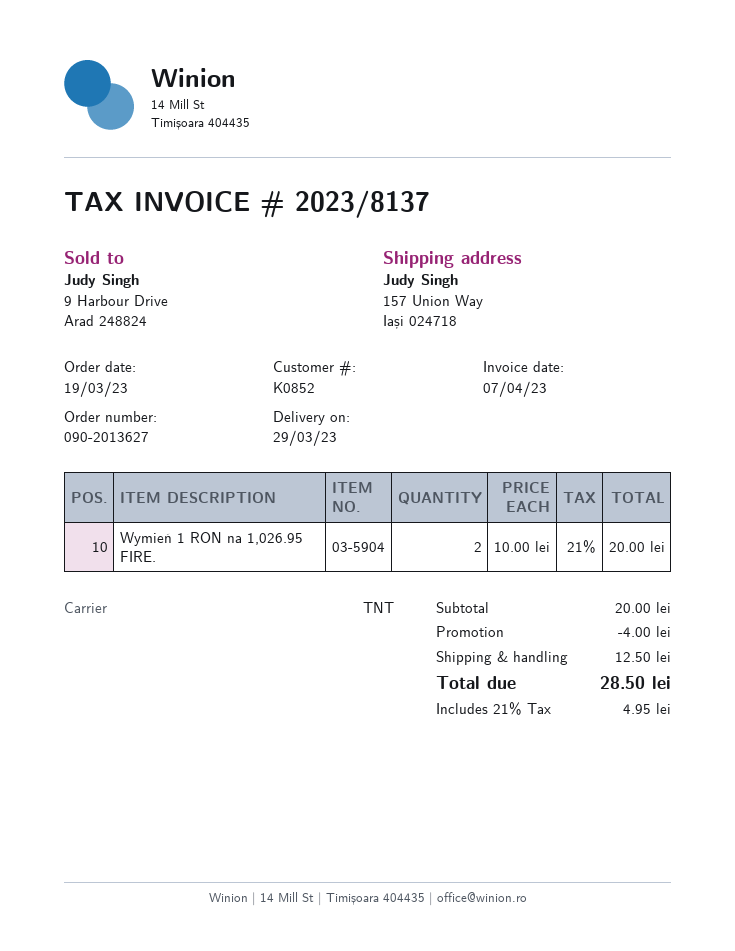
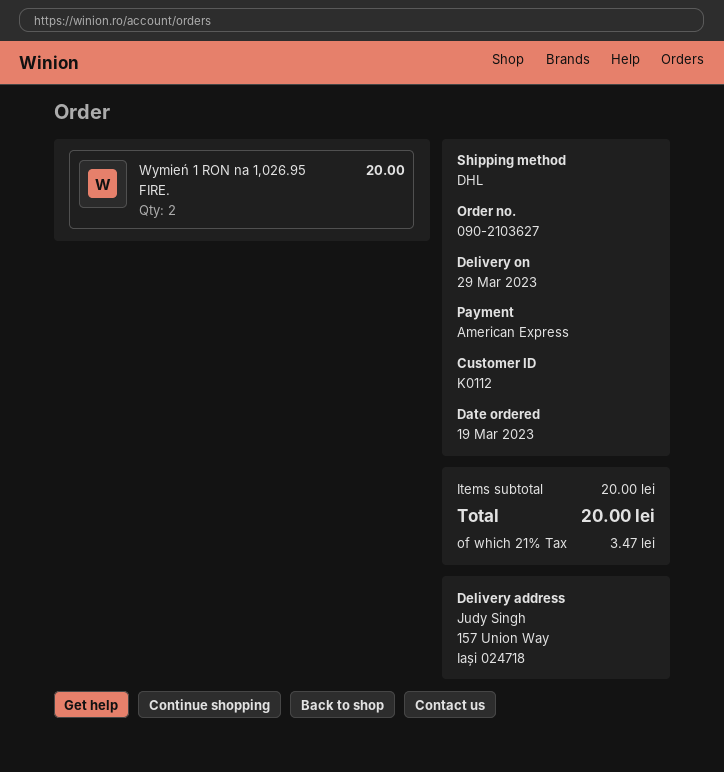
order number: 090-2013627 -> 090-2103627
customer number: K0852 -> K0112
shipping method: TNT -> DHL
discount: 4.00 -> none
shipping: 12.50 -> none
tax: 21% = 4.95 -> 21% = 3.47
total: 28.50 -> 20.00

